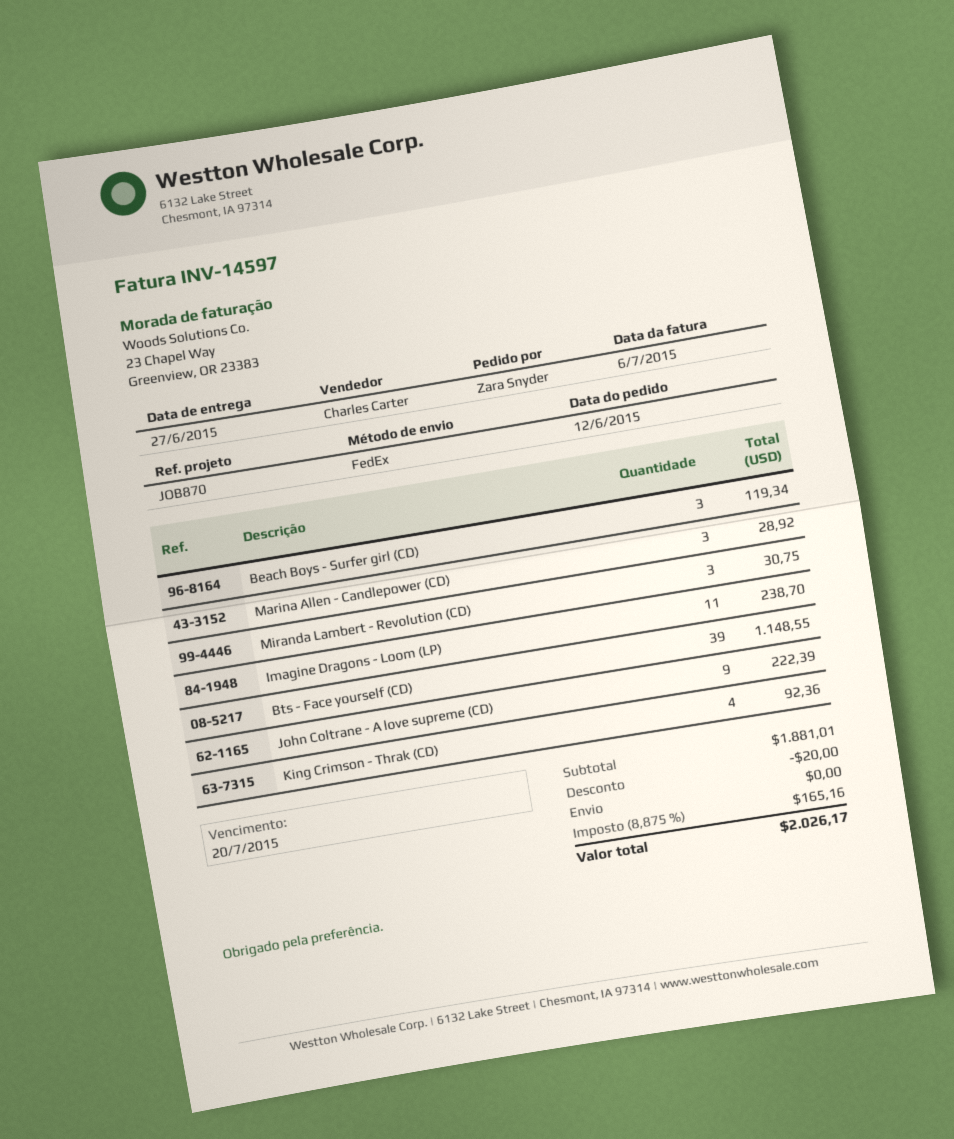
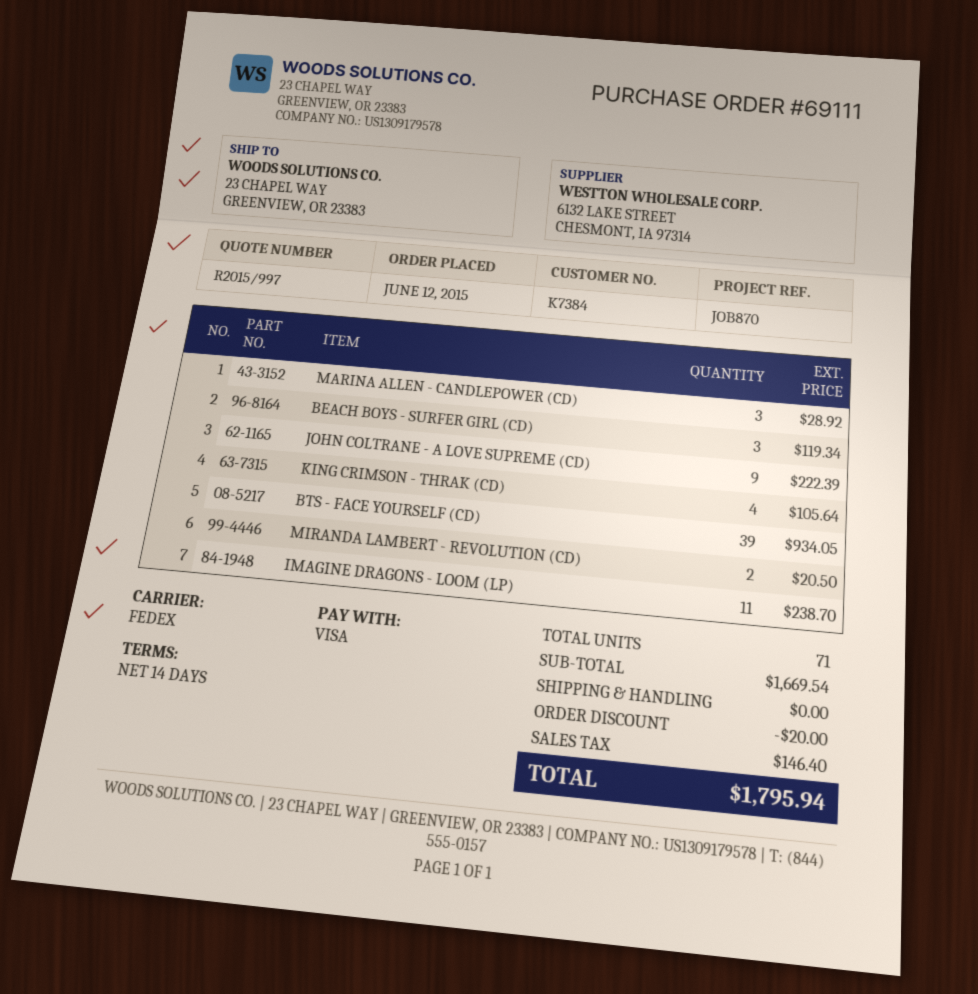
Miranda Lambert - Revolution (CD): 3 for 30.75 -> 2 for 20.50
Bts - Face yourself (CD): 39 for 1148.55 -> 39 for 934.05
King Crimson - Thrak (CD): 4 for 92.36 -> 4 for 105.64
subtotal: 1881.01 -> 1669.54
tax: 165.16 -> 146.40
total: 2026.17 -> 1795.94

